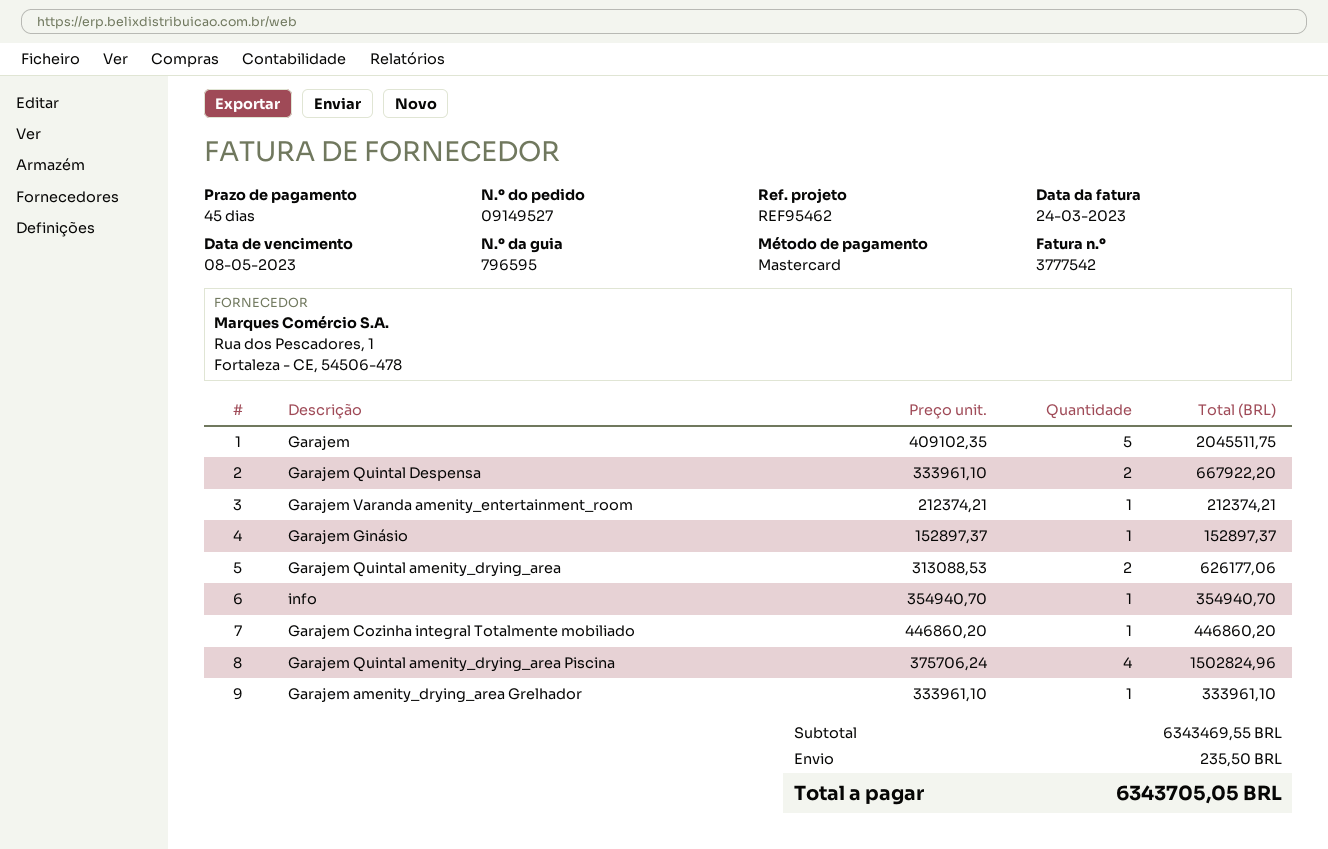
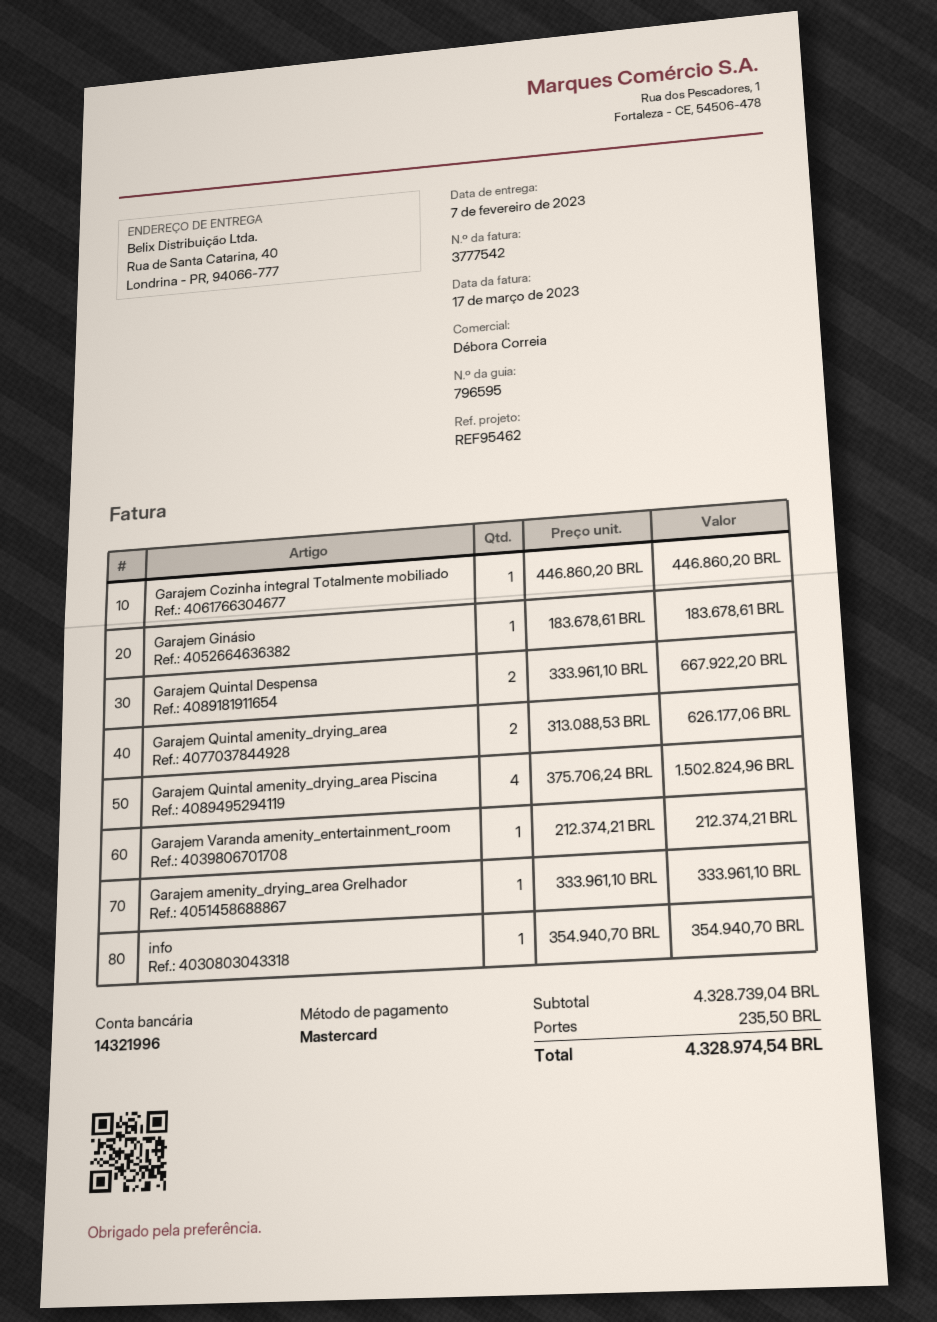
invoice date: 2023-03-24 -> 2023-03-17
Garajem: 5 x 409102.35 = 2045511.75 -> none
Garajem Ginásio: 1 x 152897.37 = 152897.37 -> 1 x 183678.61 = 183678.61
subtotal: 6343469.55 -> 4328739.04
total: 6343705.05 -> 4328974.54

